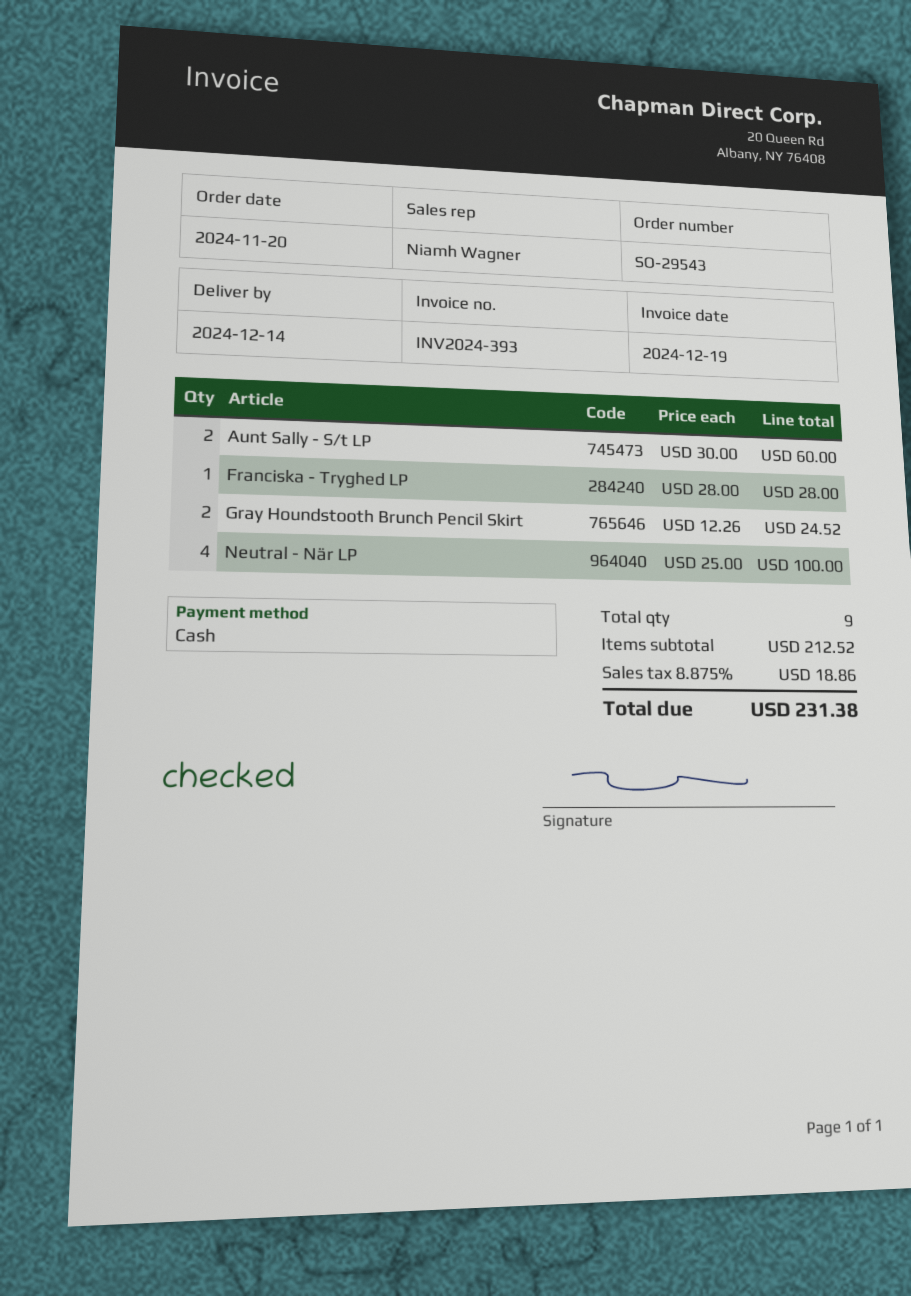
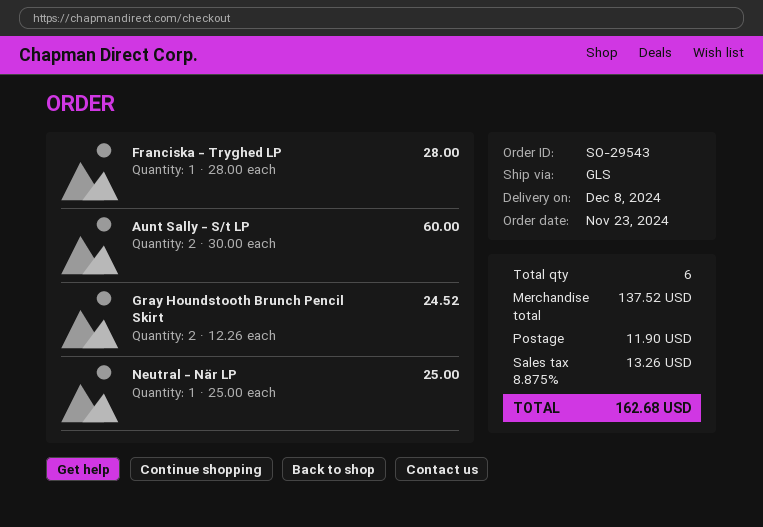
order date: 2024-11-20 -> 2024-11-23
delivery date: 2024-12-14 -> 2024-12-08
Neutral - När LP: 4 x 25.00 = 100.00 -> 1 x 25.00 = 25.00
total quantity: 9 -> 6
subtotal: 212.52 -> 137.52
shipping: none -> 11.90
tax: 8.875% = 18.86 -> 8.875% = 13.26
total: 231.38 -> 162.68

